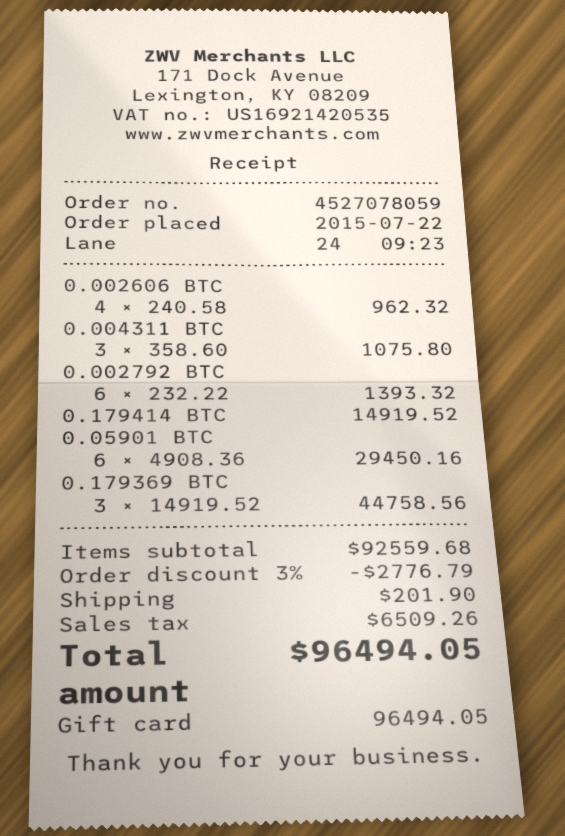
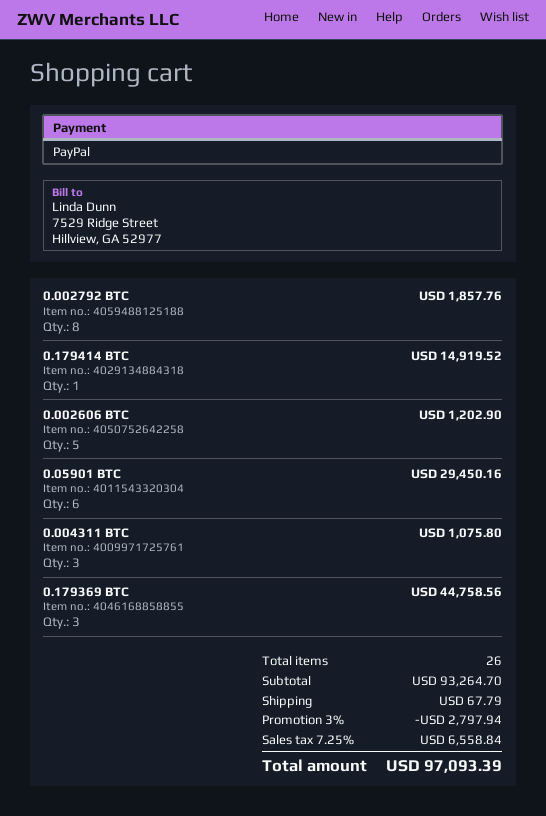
payment method: gift card -> PayPal
0.002606 BTC: 4 for 962.32 -> 5 for 1202.90
0.002792 BTC: 6 for 1393.32 -> 8 for 1857.76
subtotal: 92559.68 -> 93264.70
discount: 3% = 2776.79 -> 3% = 2797.94
shipping: 201.90 -> 67.79
tax: 6509.26 -> 6558.84
total: 96494.05 -> 97093.39

